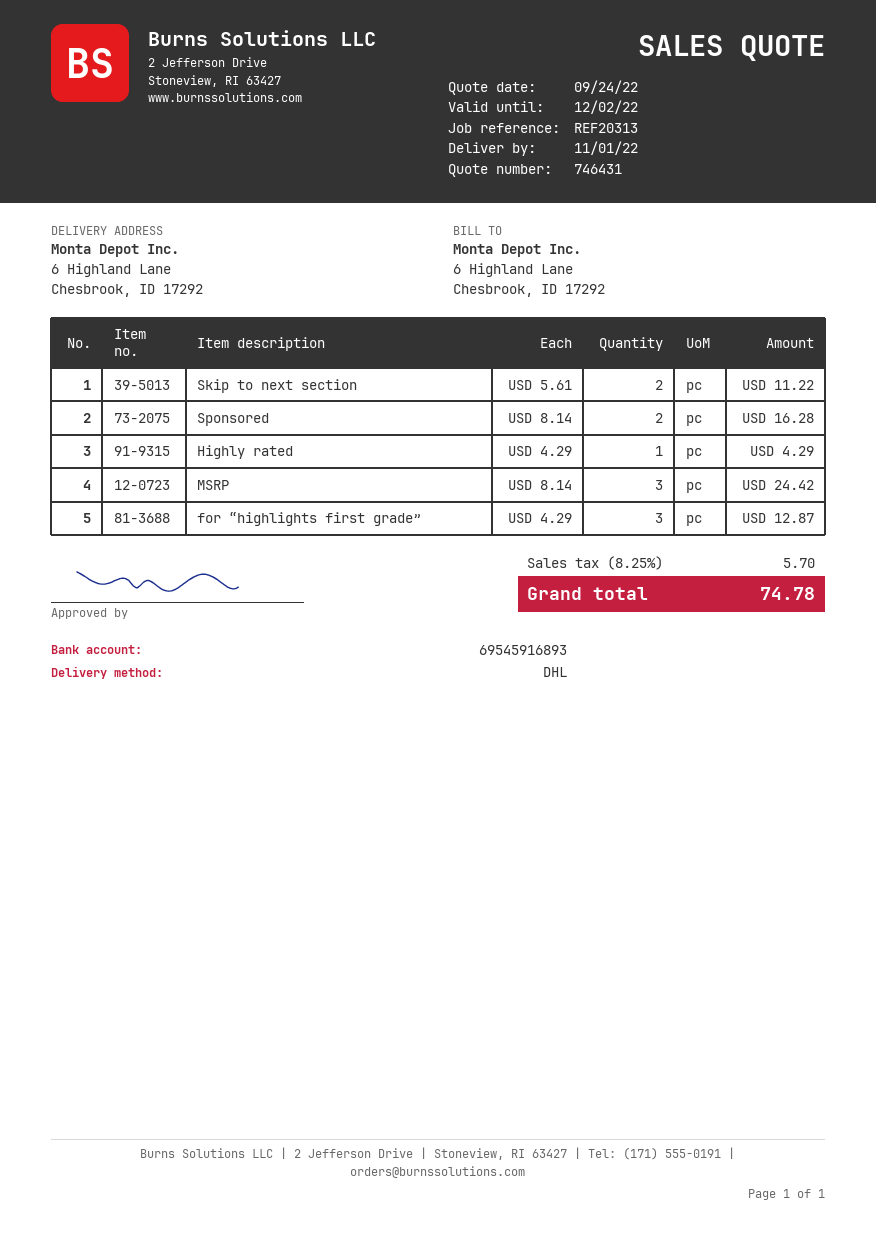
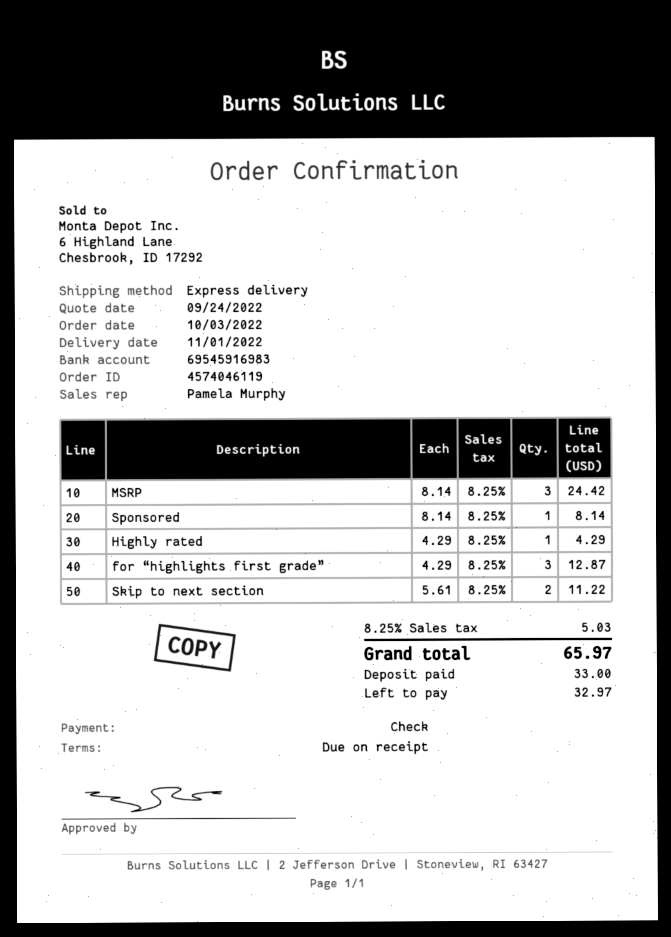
bank account: 69545916893 -> 69545916983
shipping method: DHL -> express
Sponsored: 2 x 8.14 = 16.28 -> 1 x 8.14 = 8.14
tax: 8.25% = 5.70 -> 8.25% = 5.03
total: 74.78 -> 65.97

